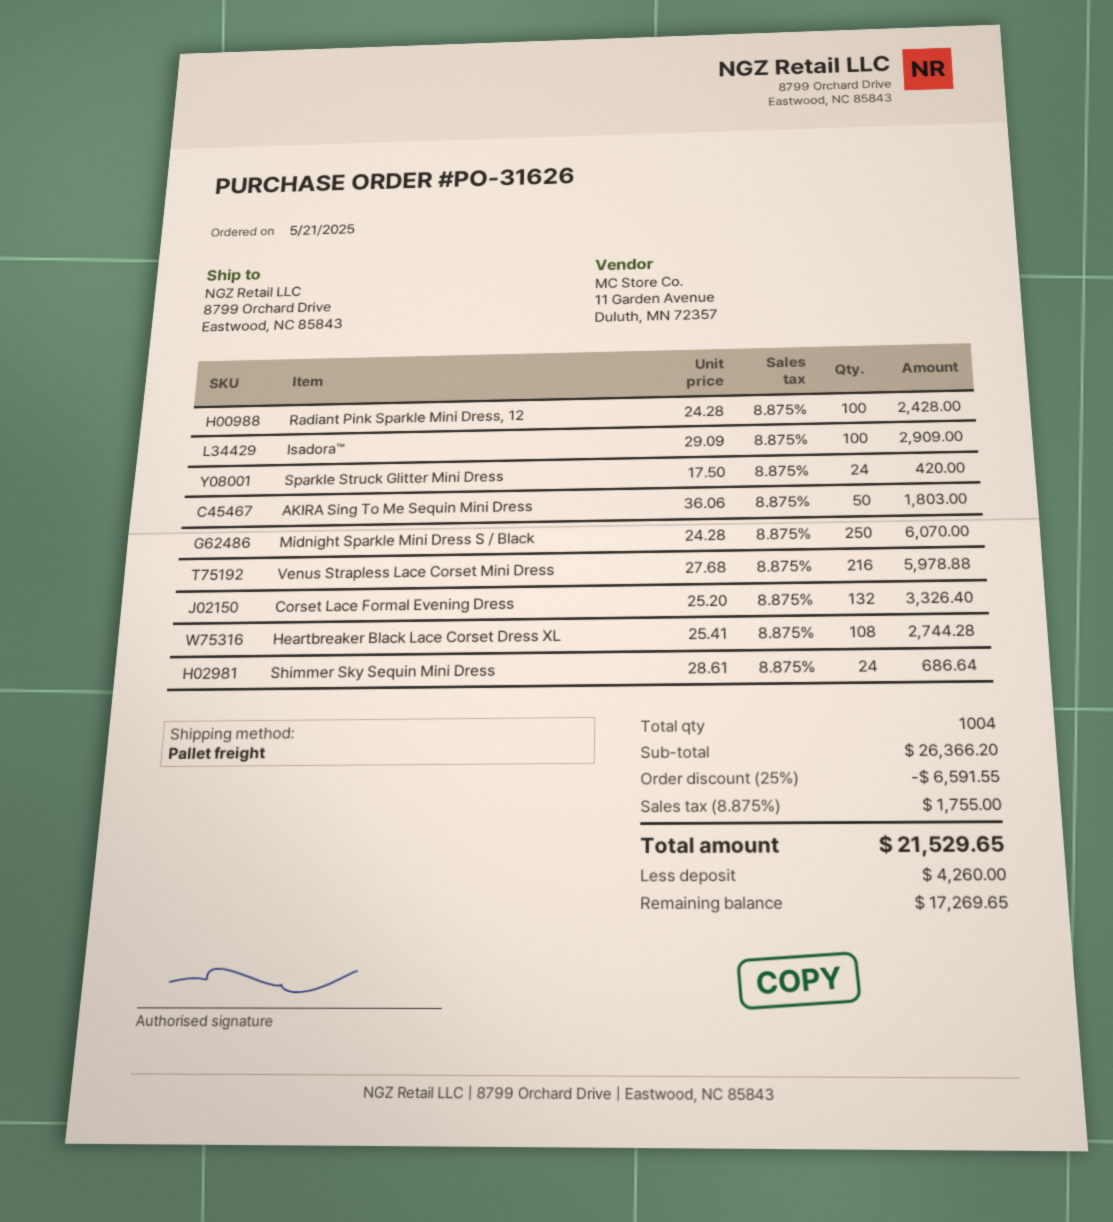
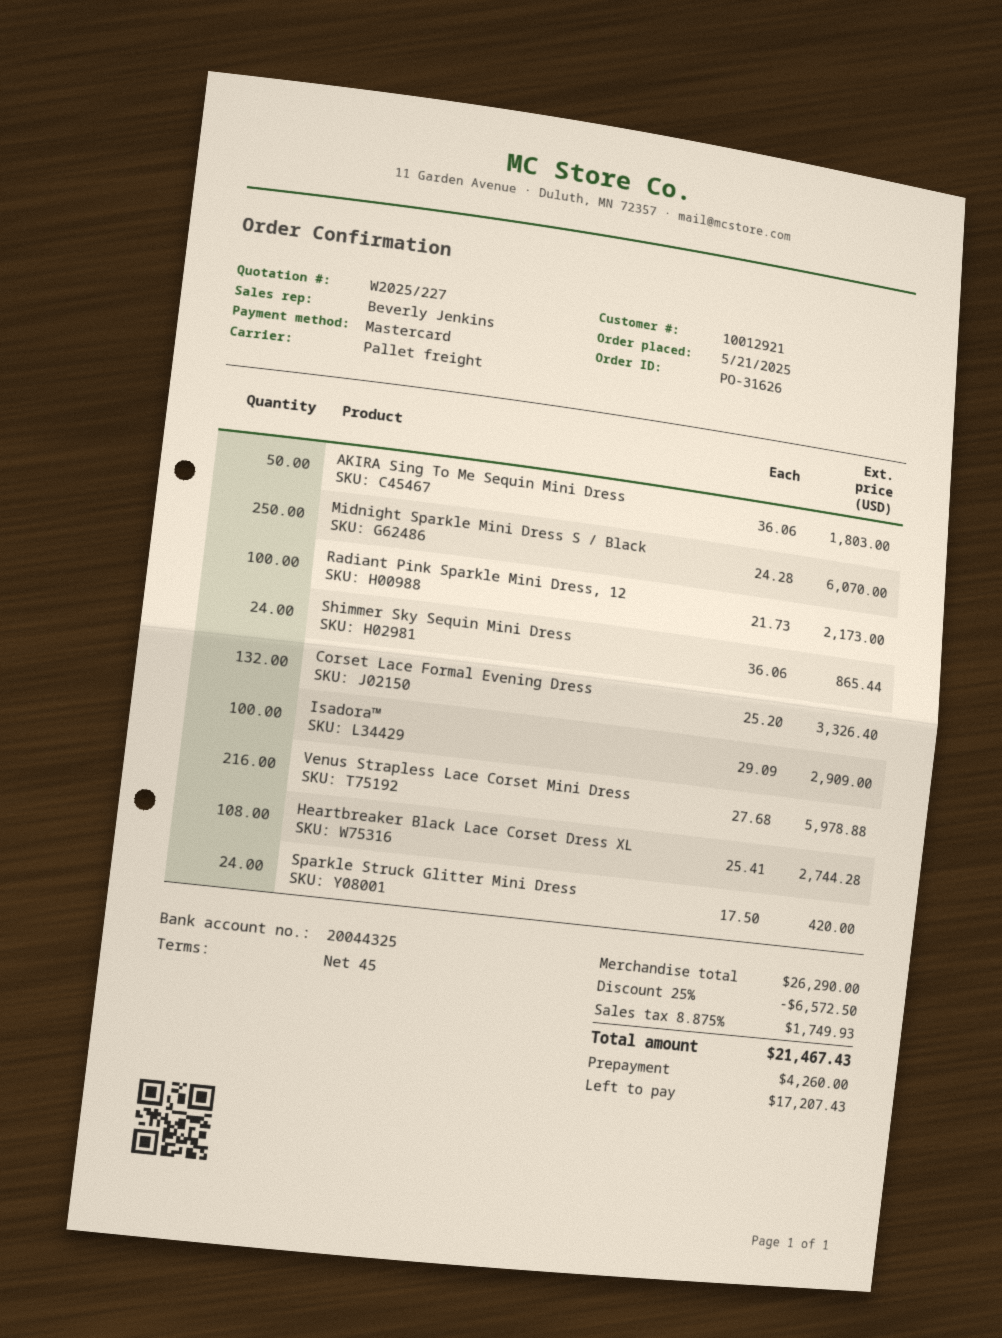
Radiant Pink Sparkle Mini Dress, 12: 100 x 24.28 = 2428.00 -> 100 x 21.73 = 2173.00
Shimmer Sky Sequin Mini Dress: 24 x 28.61 = 686.64 -> 24 x 36.06 = 865.44
subtotal: 26366.20 -> 26290.00
discount: 25% = 6591.55 -> 25% = 6572.50
tax: 8.875% = 1755.00 -> 8.875% = 1749.93
total: 21529.65 -> 21467.43
balance: 17269.65 -> 17207.43

